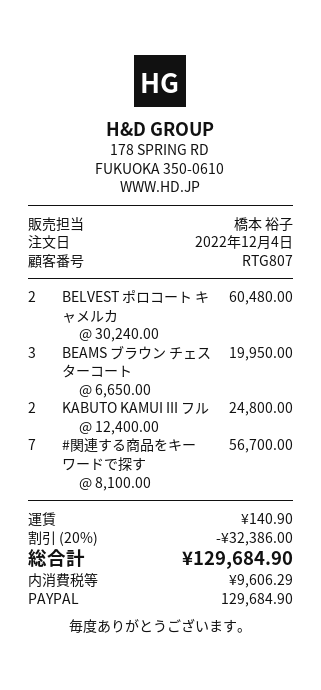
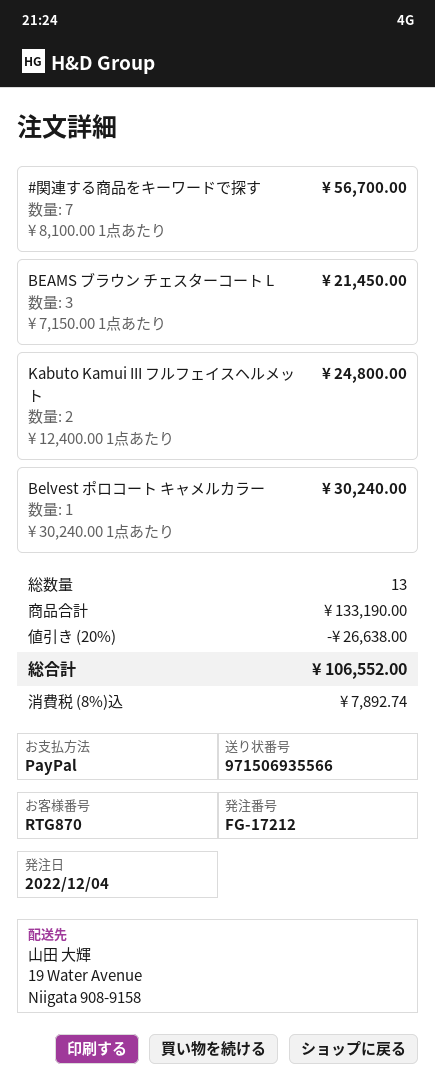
customer number: RTG807 -> RTG870
BELVEST ポロコート キャメルカ: 2 x 30240.00 = 60480.00 -> 1 x 30240.00 = 30240.00
BEAMS ブラウン チェスターコート: 3 x 6650.00 = 19950.00 -> 3 x 7150.00 = 21450.00
discount: 20% = 32386.00 -> 20% = 26638.00
shipping: 140.90 -> none
tax: 9606.29 -> 7892.74
total: 129684.90 -> 106552.00

